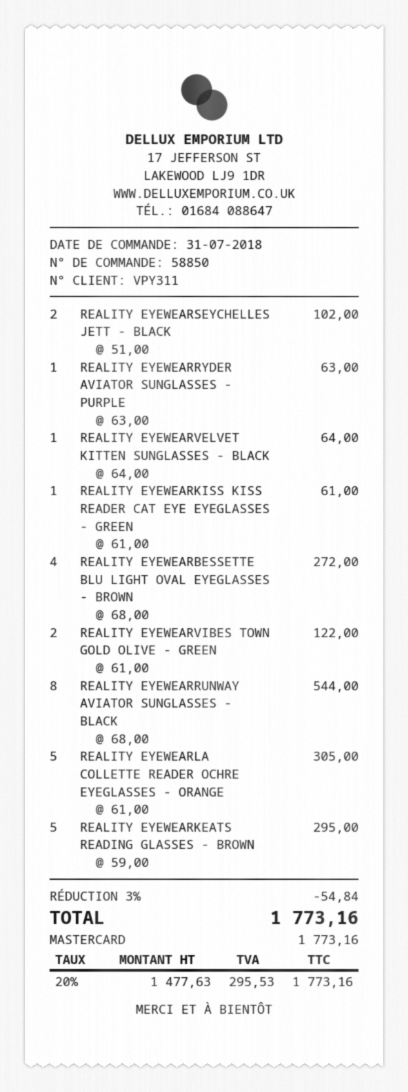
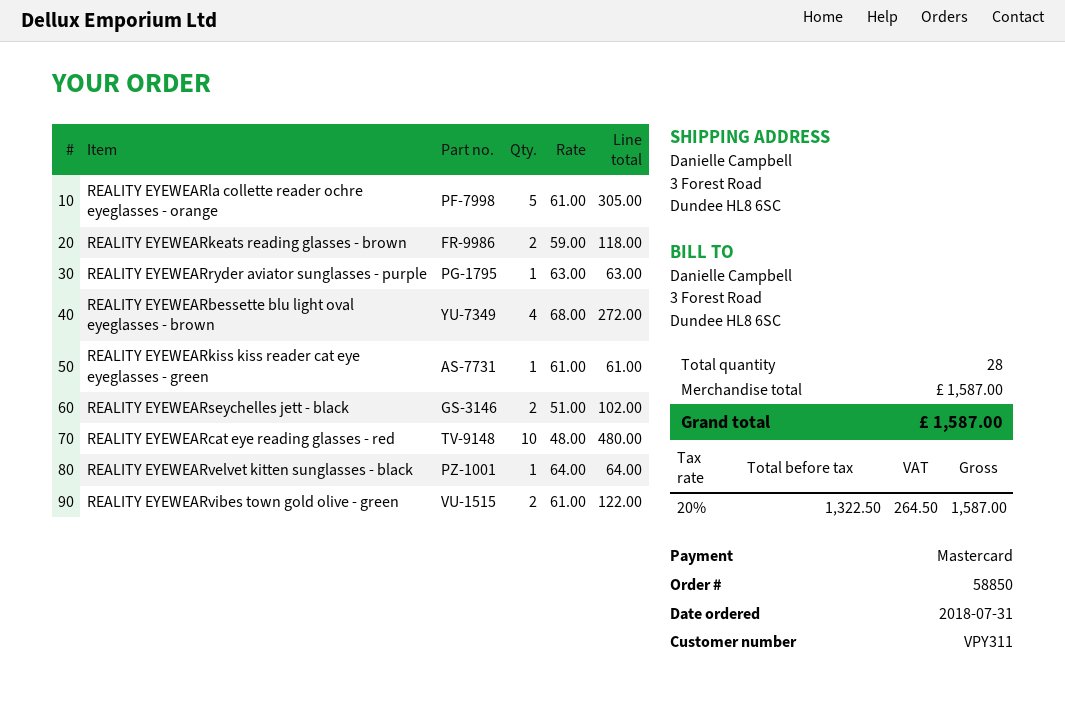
REALITY EYEWEARRUNWAY AVIATOR SUNGLASSES - BLACK: 8 x 68.00 = 544.00 -> none
REALITY EYEWEARKEATS READING GLASSES - BROWN: 5 x 59.00 = 295.00 -> 2 x 59.00 = 118.00
REALITY EYEWEARcat eye reading glasses - red: none -> 10 x 48.00 = 480.00
discount: 3% = 54.84 -> none
net: 1477.63 -> 1322.50
tax: 20% = 295.53 -> 20% = 264.50
total: 1773.16 -> 1587.00

